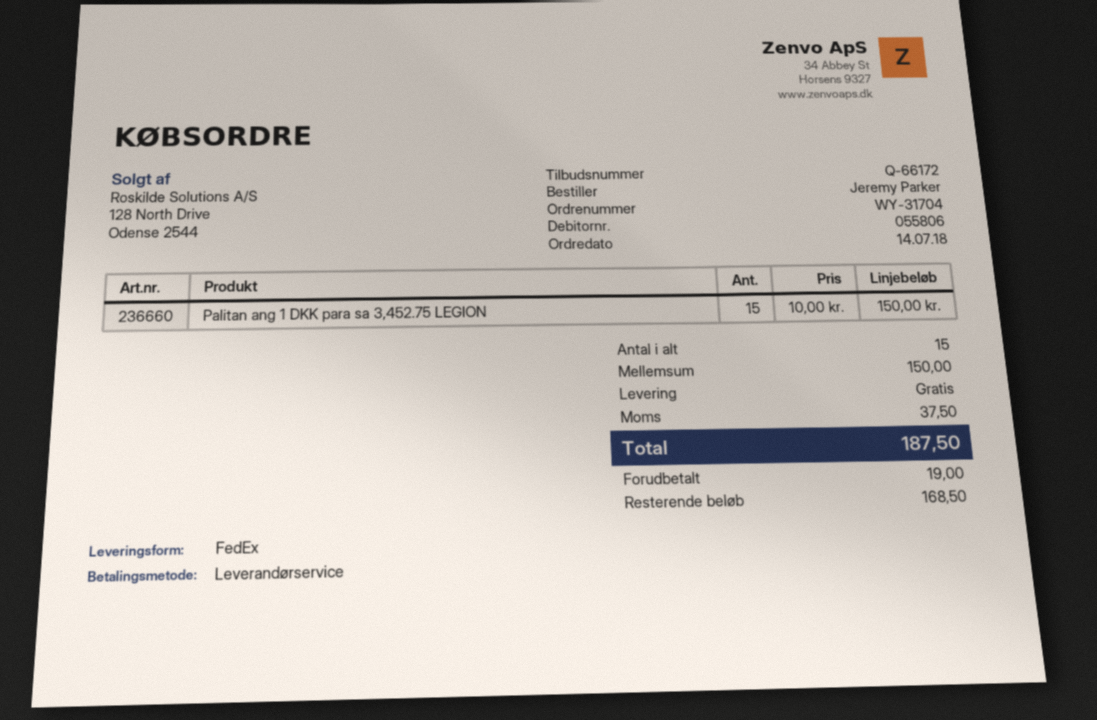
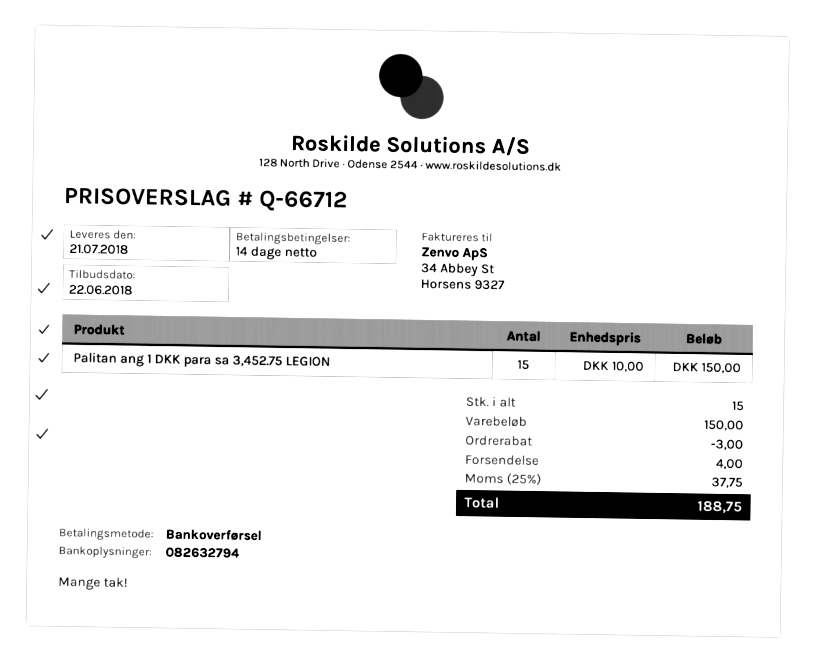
quote number: Q-66172 -> Q-66712
payment method: direct debit -> bank transfer
discount: none -> 3.00
shipping: 0.00 -> 4.00
tax: 37.50 -> 37.75
total: 187.50 -> 188.75

